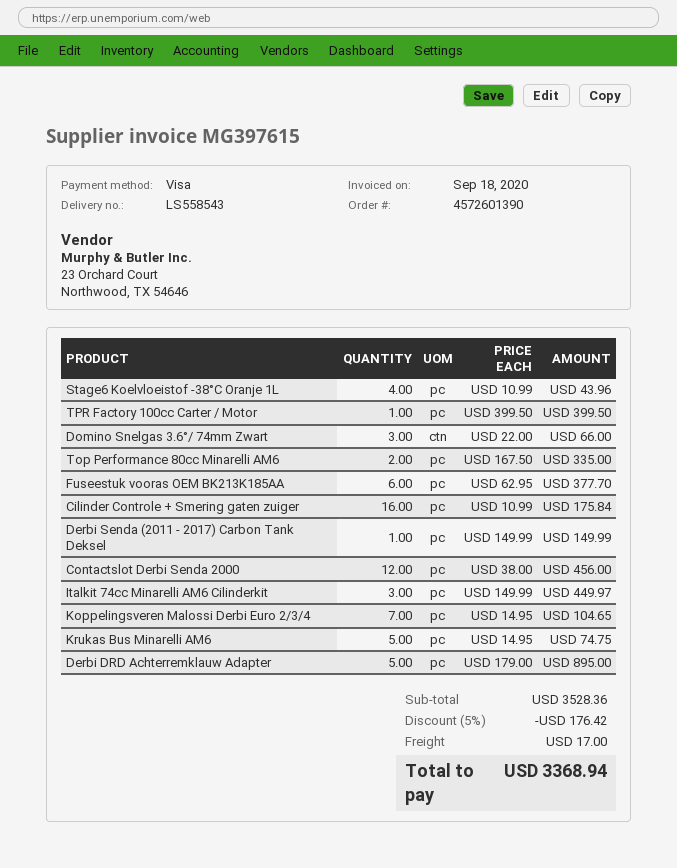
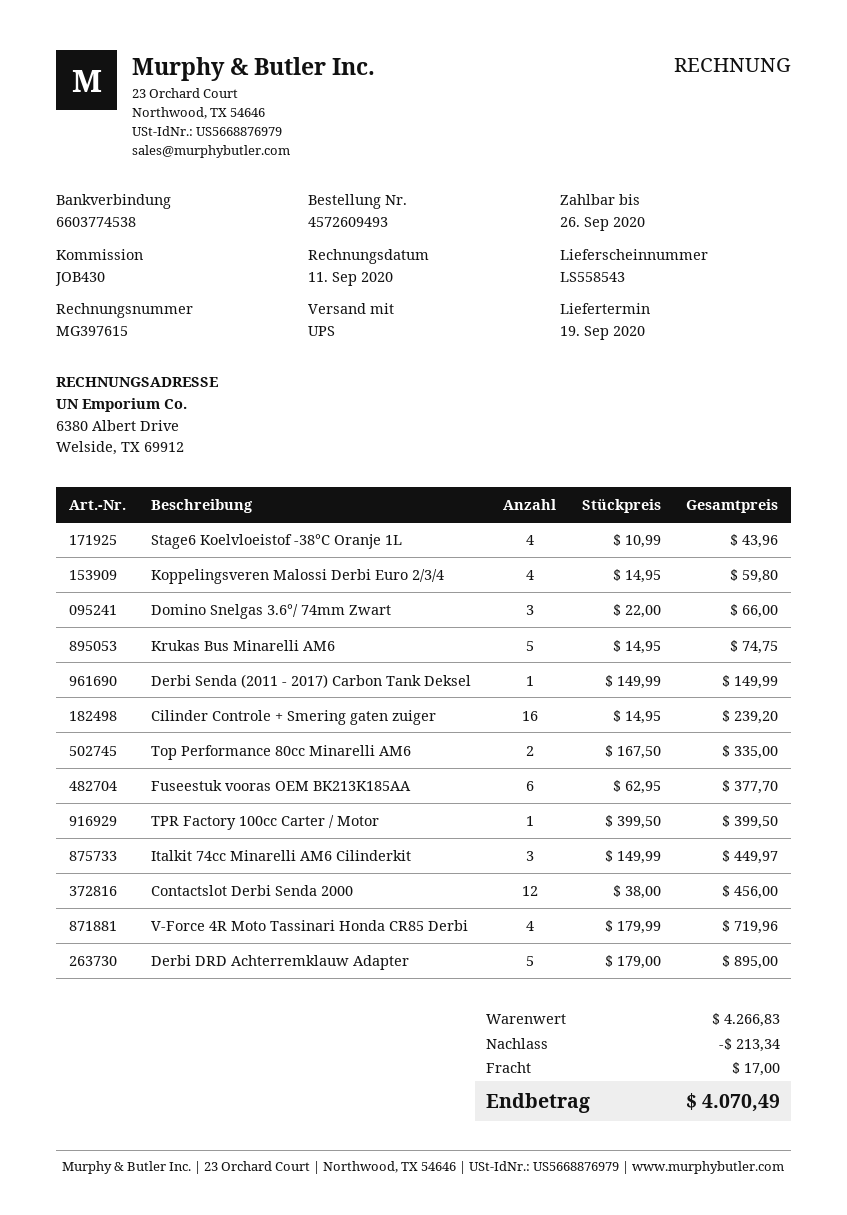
order number: 4572601390 -> 4572609493
invoice date: 2020-09-18 -> 2020-09-11
Cilinder Controle + Smering gaten zuiger: 16 x 10.99 = 175.84 -> 16 x 14.95 = 239.20
Koppelingsveren Malossi Derbi Euro 2/3/4: 7 x 14.95 = 104.65 -> 4 x 14.95 = 59.80
V-Force 4R Moto Tassinari Honda CR85 Derbi: none -> 4 x 179.99 = 719.96
subtotal: 3528.36 -> 4266.83
discount: 176.42 -> 213.34
total: 3368.94 -> 4070.49

